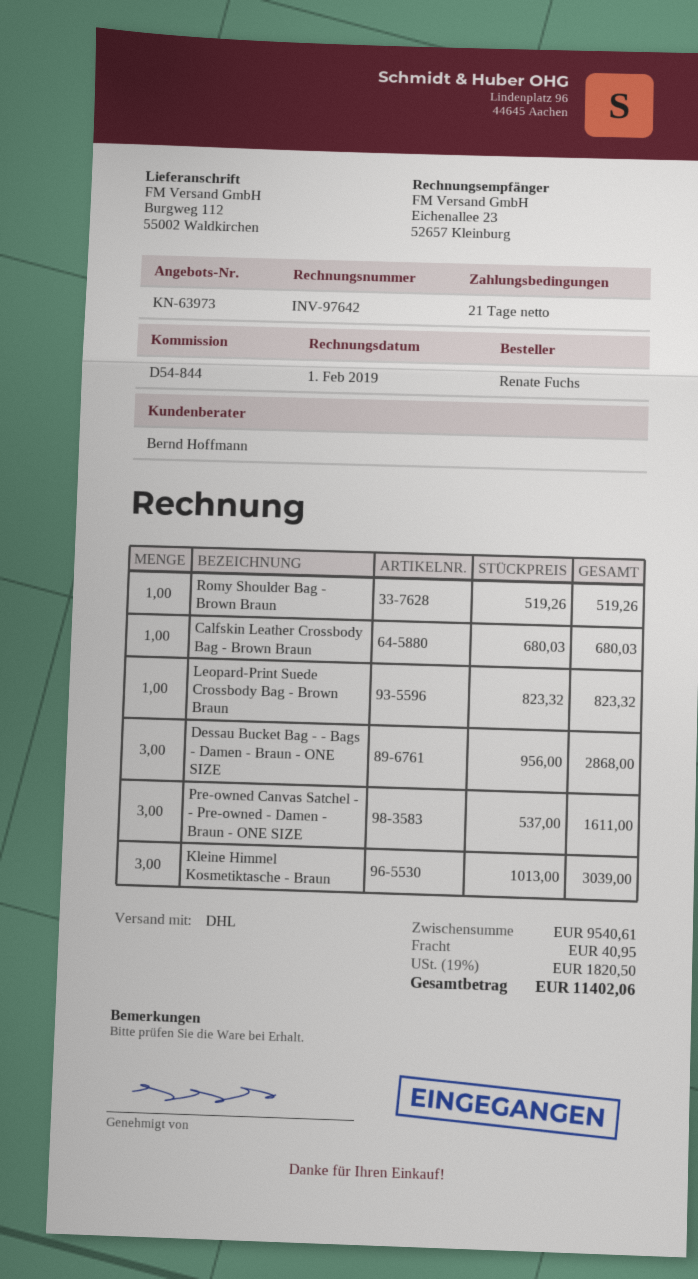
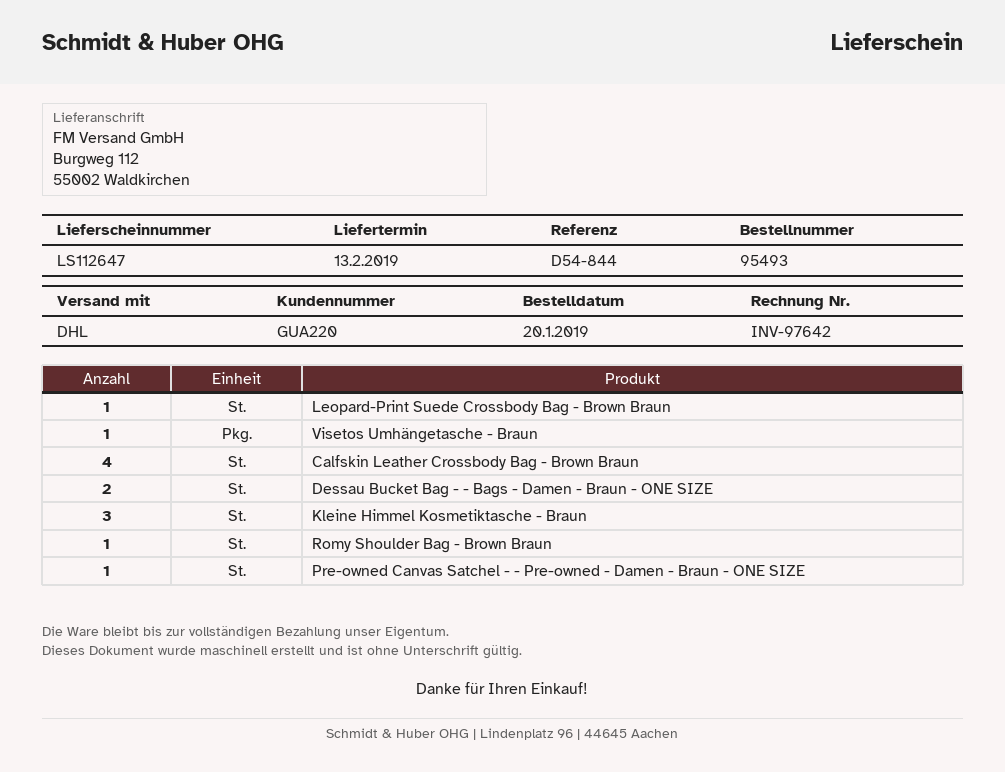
Calfskin Leather Crossbody Bag - Brown Braun: 1 -> 4
Dessau Bucket Bag - - Bags - Damen - Braun - ONE SIZE: 3 -> 2
Pre-owned Canvas Satchel - - Pre-owned - Damen - Braun - ONE SIZE: 3 -> 1
Visetos Umhängetasche - Braun: none -> 1

